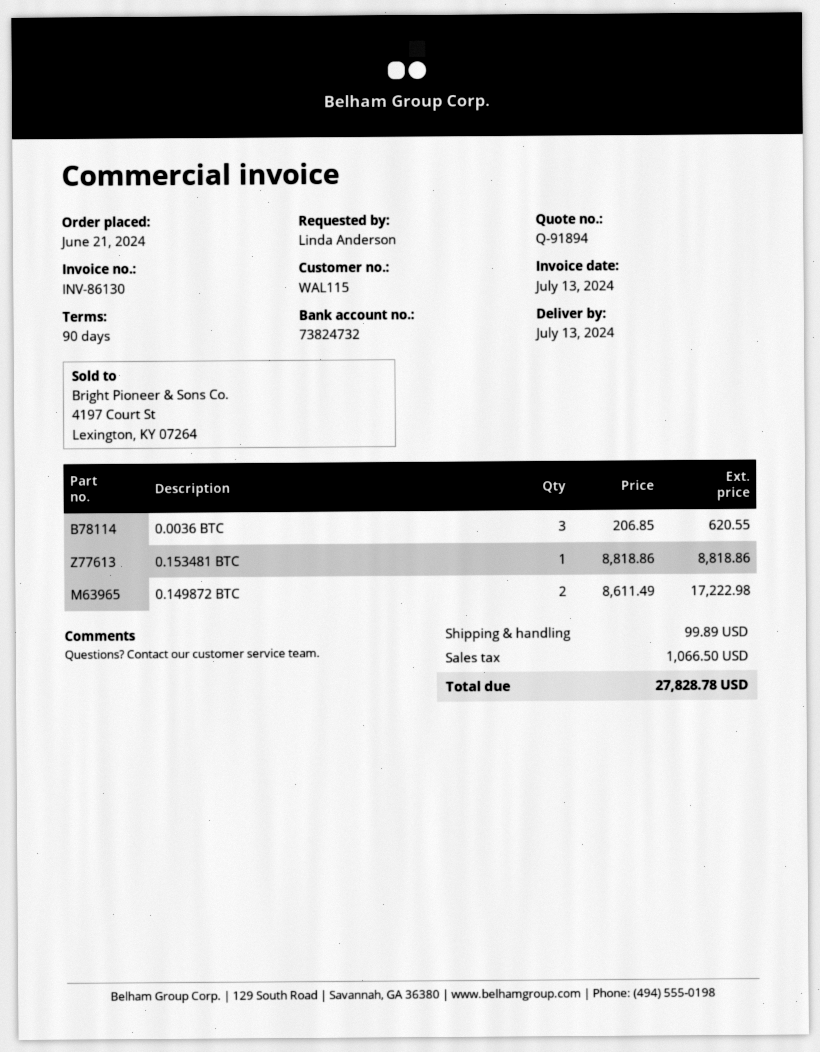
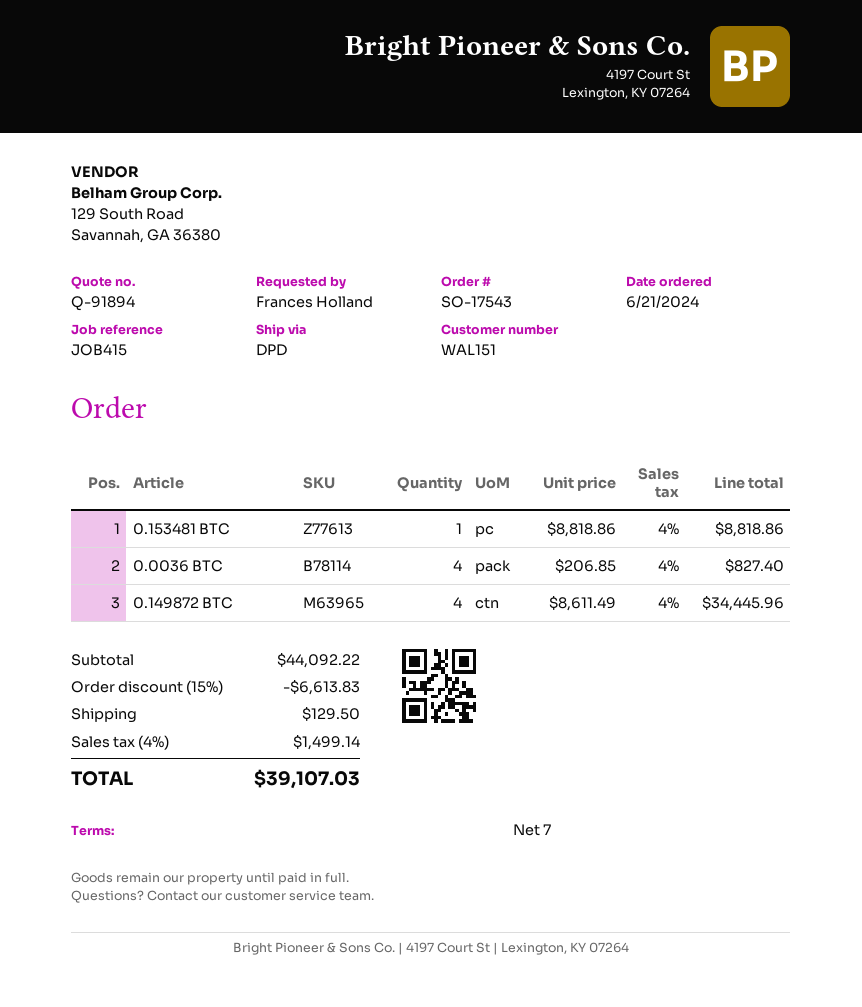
payment terms: 90 days -> 7 days
customer number: WAL115 -> WAL151
ordered by: Linda Anderson -> Frances Holland
0.0036 BTC: 3 x 206.85 = 620.55 -> 4 x 206.85 = 827.40
0.149872 BTC: 2 x 8611.49 = 17222.98 -> 4 x 8611.49 = 34445.96
discount: none -> 15% = 6613.83
shipping: 99.89 -> 129.50
tax: 1066.50 -> 1499.14
total: 27828.78 -> 39107.03

